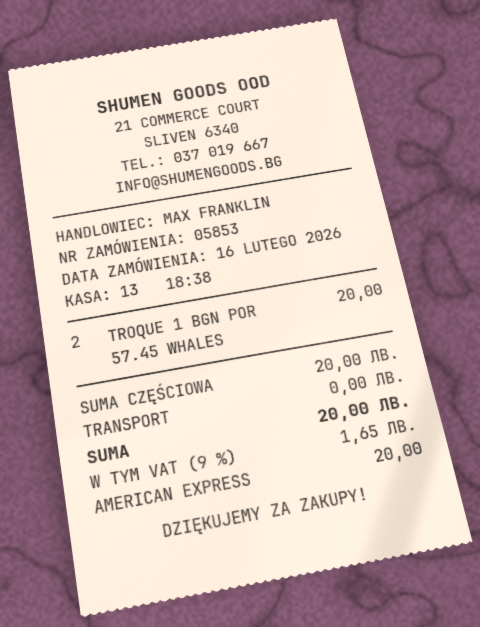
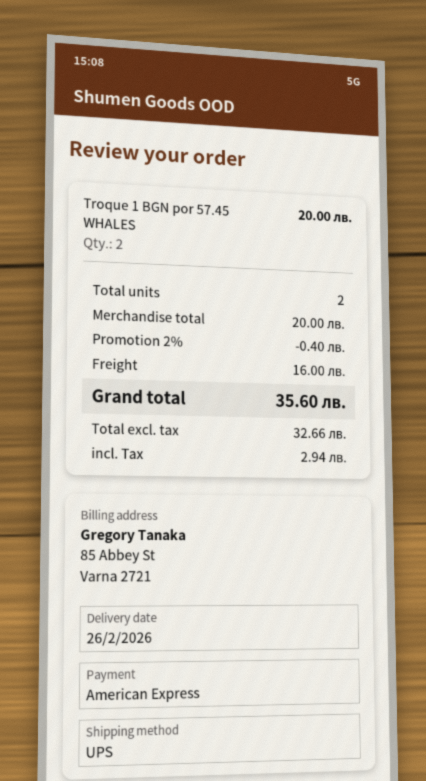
discount: none -> 2% = 0.40
shipping: 0.00 -> 16.00
tax: 1.65 -> 2.94
total: 20.00 -> 35.60

